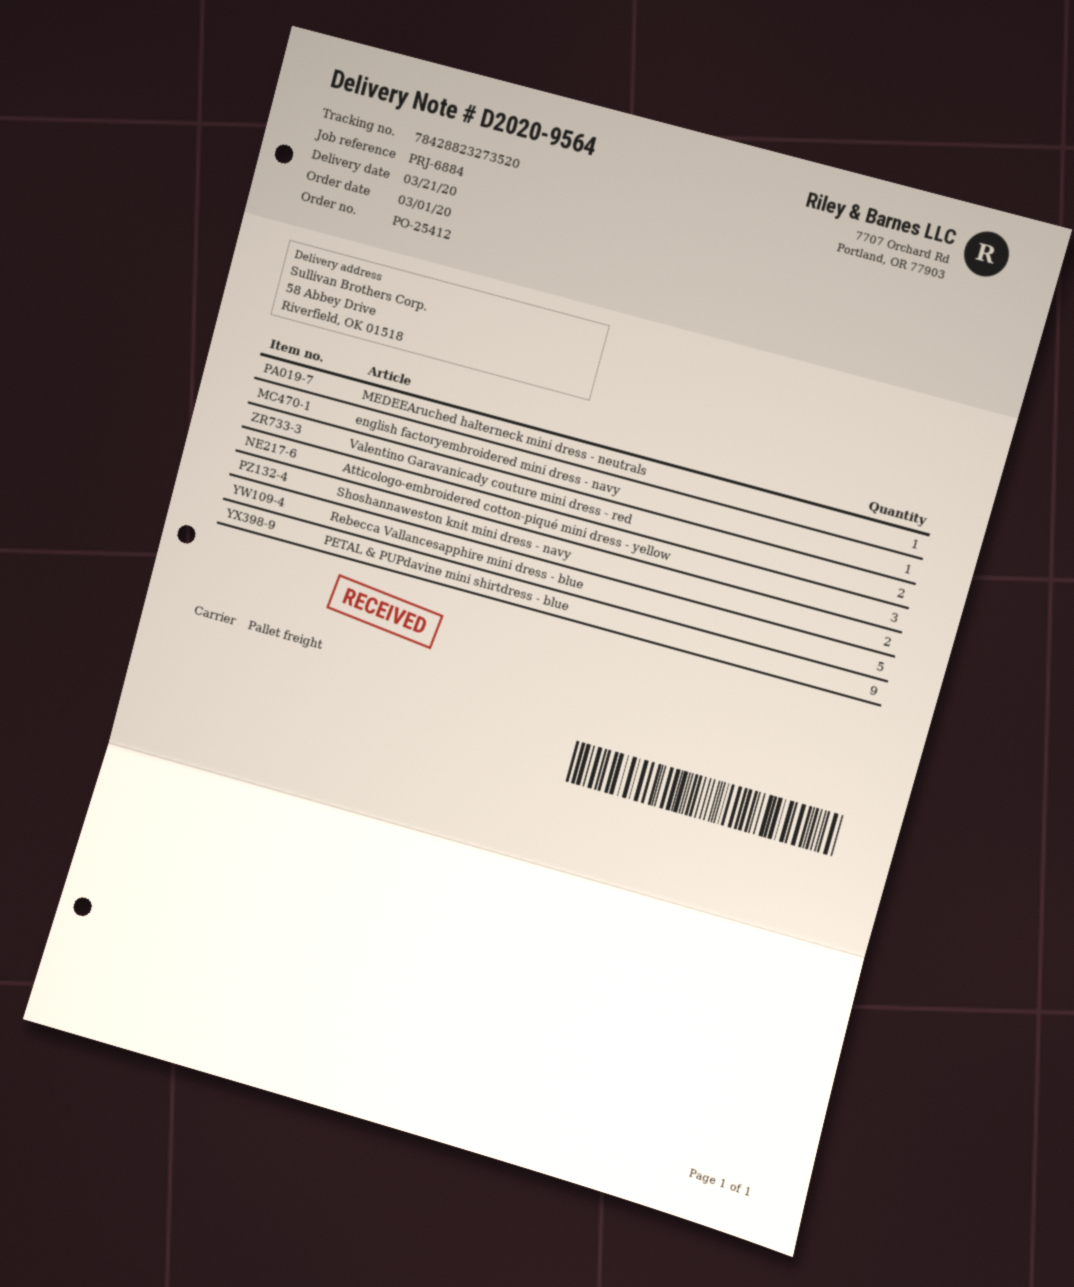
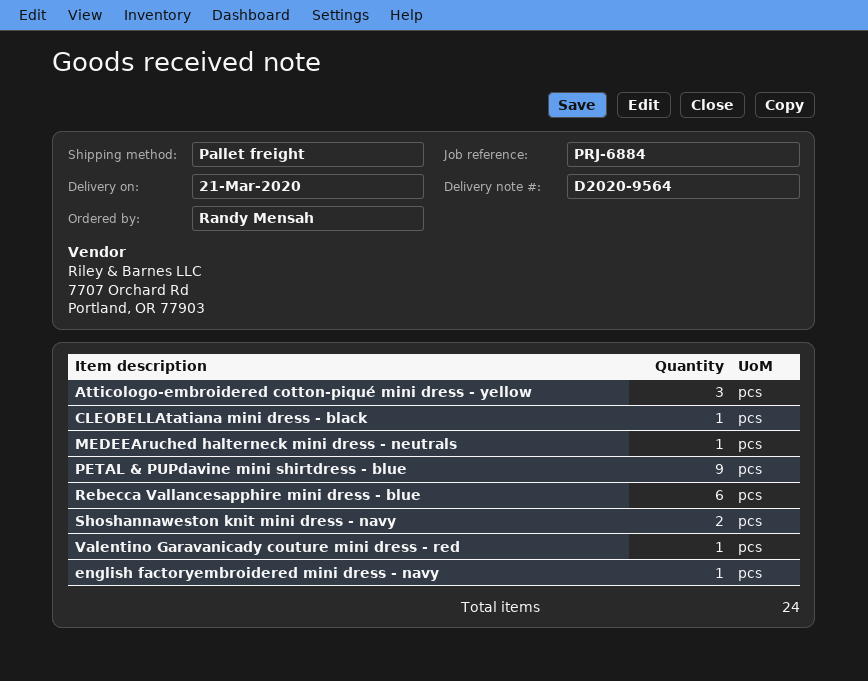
Valentino Garavanicady couture mini dress - red: 2 -> 1
Rebecca Vallancesapphire mini dress - blue: 5 -> 6
CLEOBELLAtatiana mini dress - black: none -> 1

